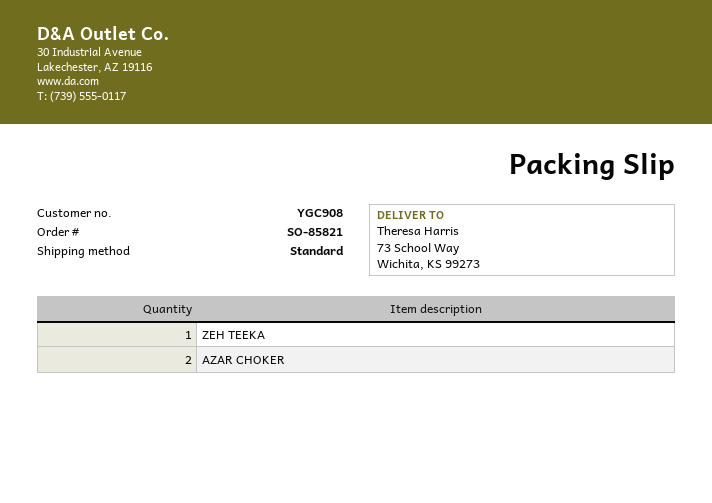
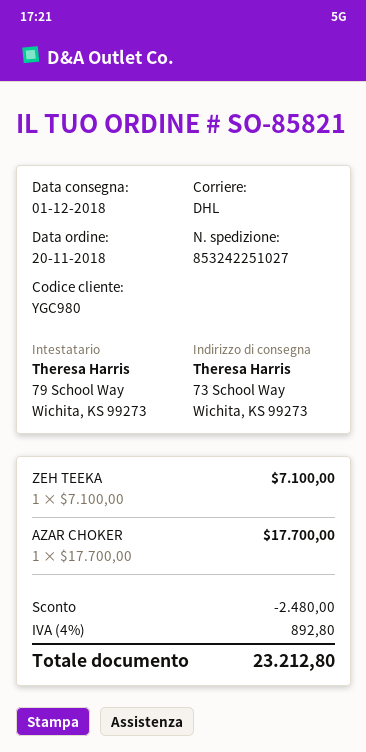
customer number: YGC908 -> YGC980
shipping method: standard -> DHL
AZAR CHOKER: 2 -> 1

